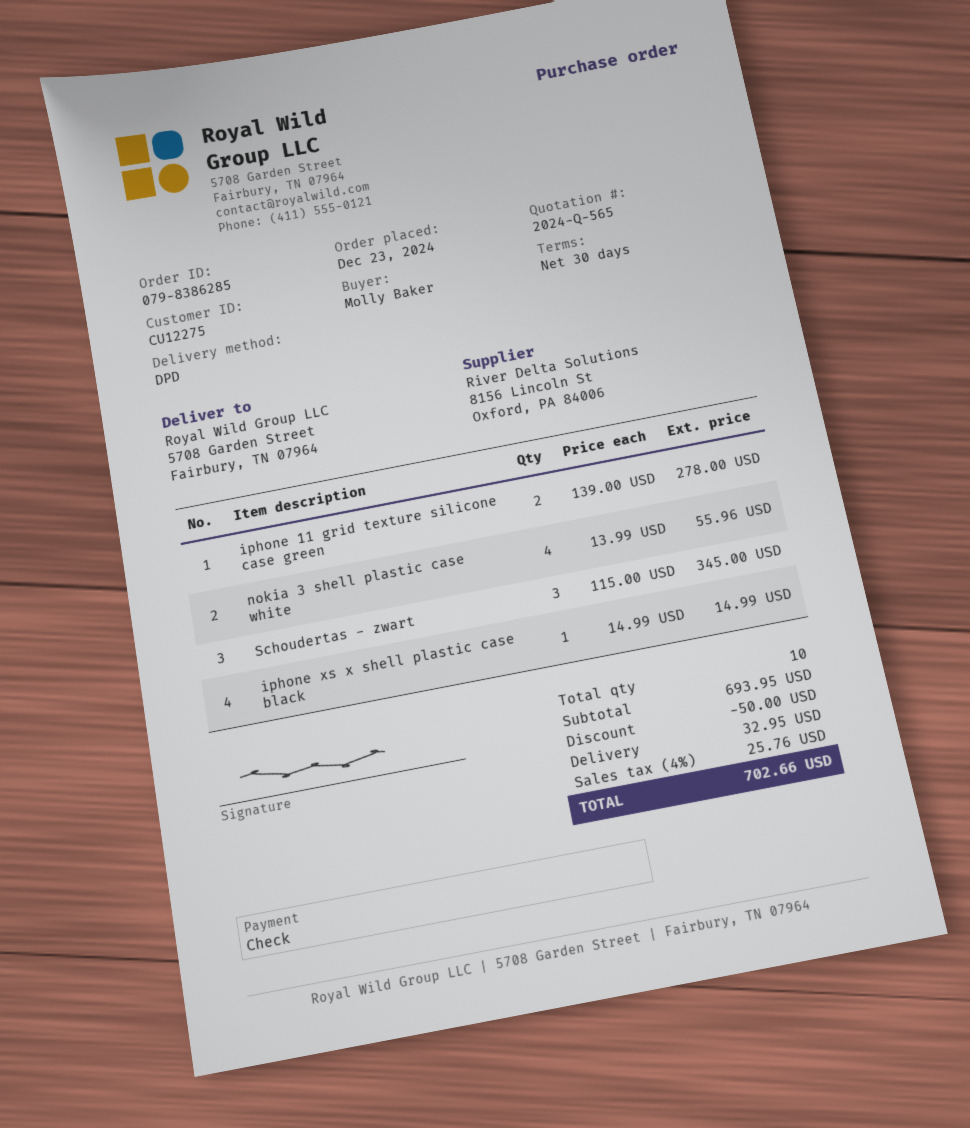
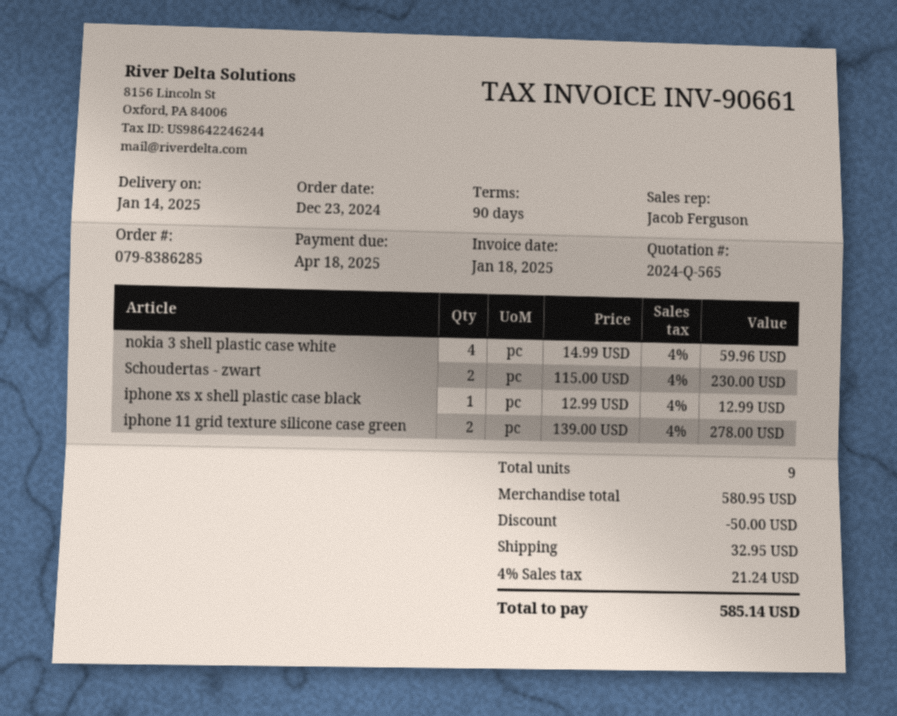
payment terms: 30 days -> 90 days
nokia 3 shell plastic case white: 4 x 13.99 = 55.96 -> 4 x 14.99 = 59.96
Schoudertas - zwart: 3 x 115.00 = 345.00 -> 2 x 115.00 = 230.00
iphone xs x shell plastic case black: 1 x 14.99 = 14.99 -> 1 x 12.99 = 12.99
total quantity: 10 -> 9
subtotal: 693.95 -> 580.95
tax: 4% = 25.76 -> 4% = 21.24
total: 702.66 -> 585.14

